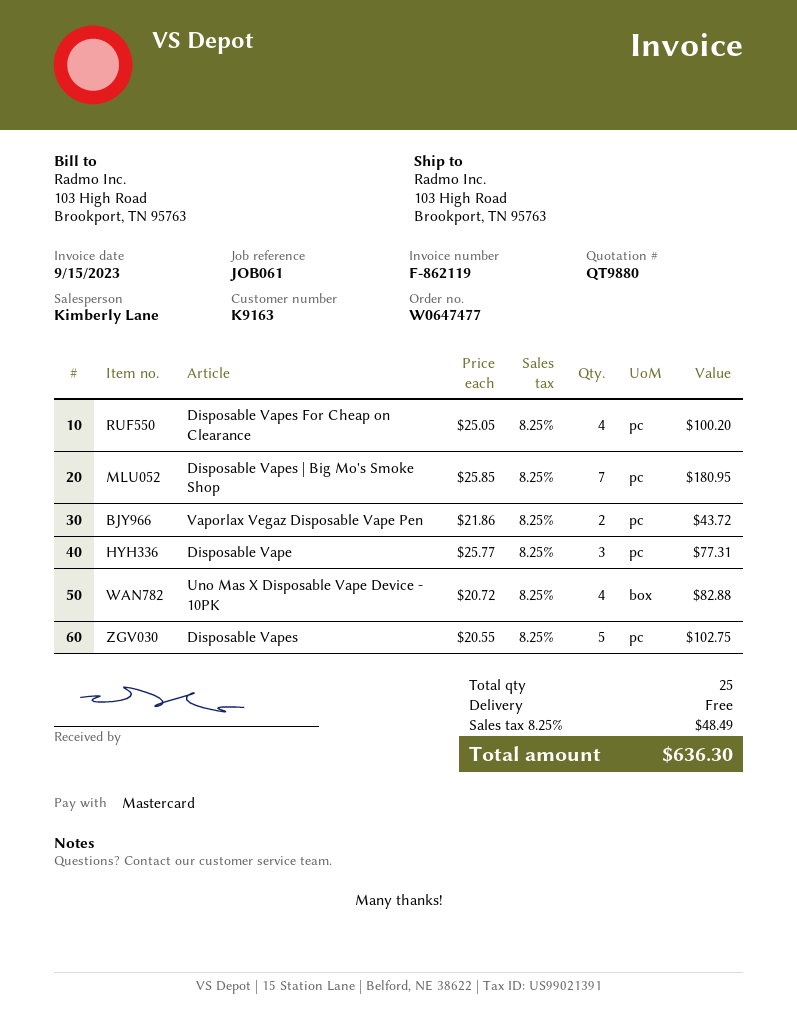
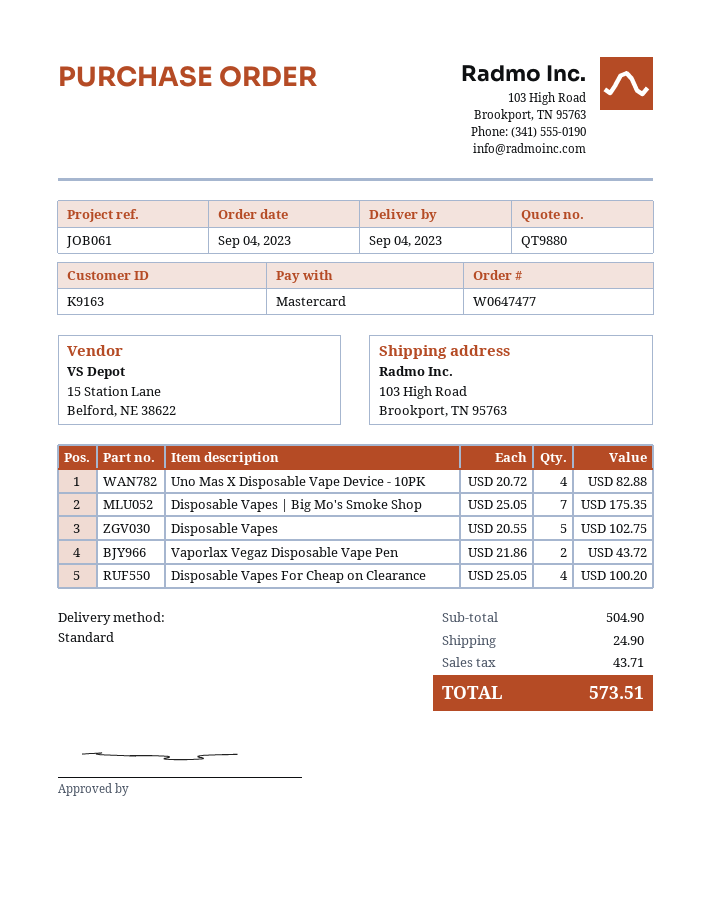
Disposable Vapes | Big Mo's Smoke Shop: 7 x 25.85 = 180.95 -> 7 x 25.05 = 175.35
Disposable Vape: 3 x 25.77 = 77.31 -> none
shipping: 0.00 -> 24.90
tax: 48.49 -> 43.71
total: 636.30 -> 573.51

